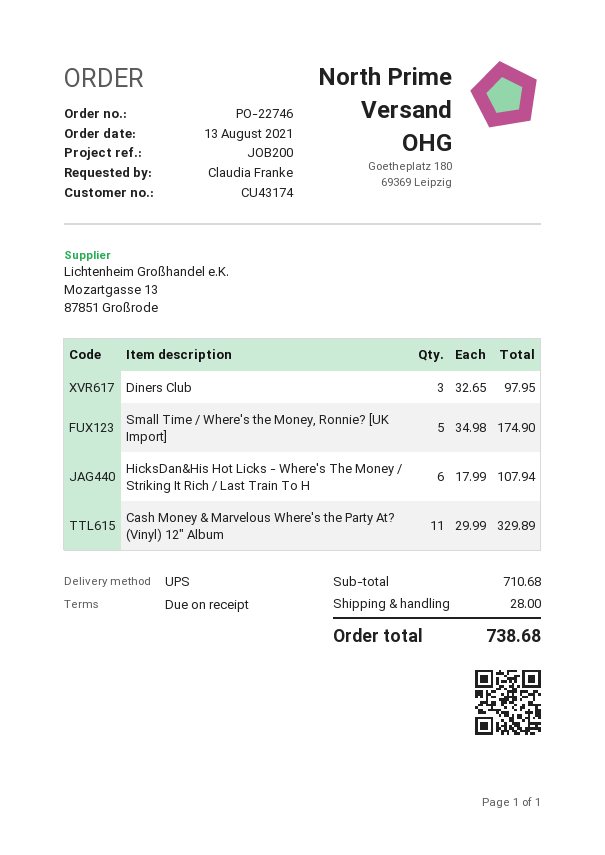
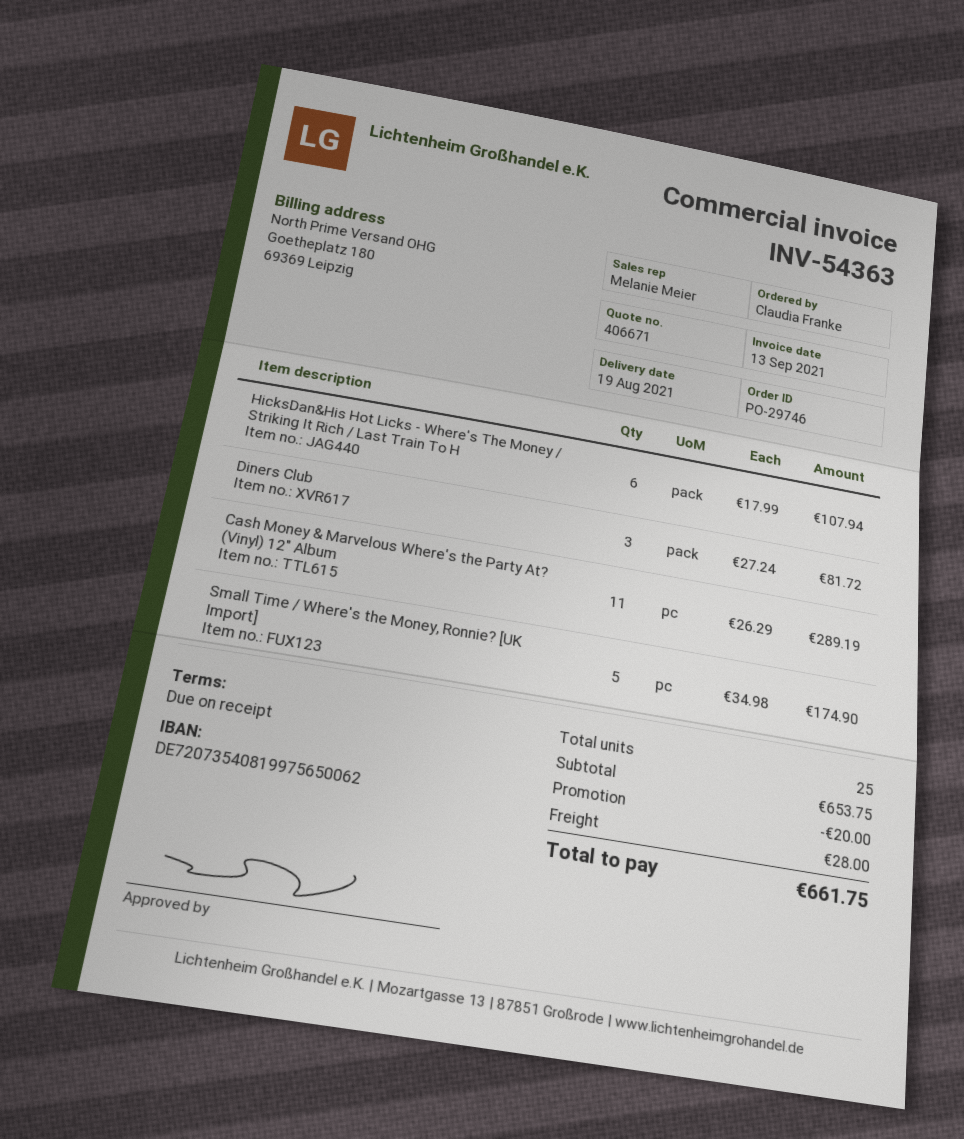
order number: PO-22746 -> PO-29746
Diners Club: 3 x 32.65 = 97.95 -> 3 x 27.24 = 81.72
Cash Money & Marvelous Where's the Party At? (Vinyl) 12" Album: 11 x 29.99 = 329.89 -> 11 x 26.29 = 289.19
subtotal: 710.68 -> 653.75
discount: none -> 20.00
total: 738.68 -> 661.75

